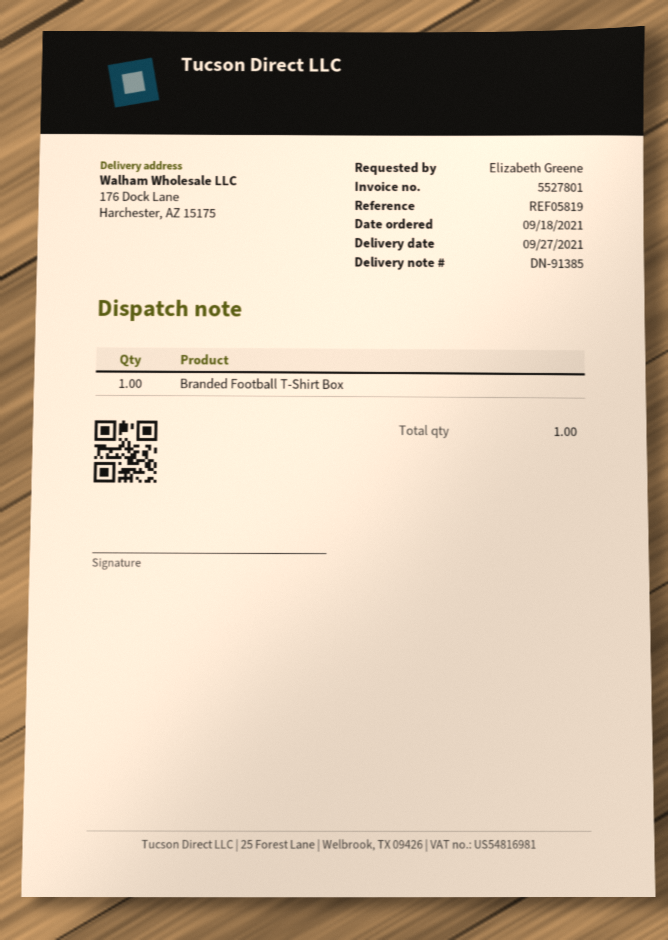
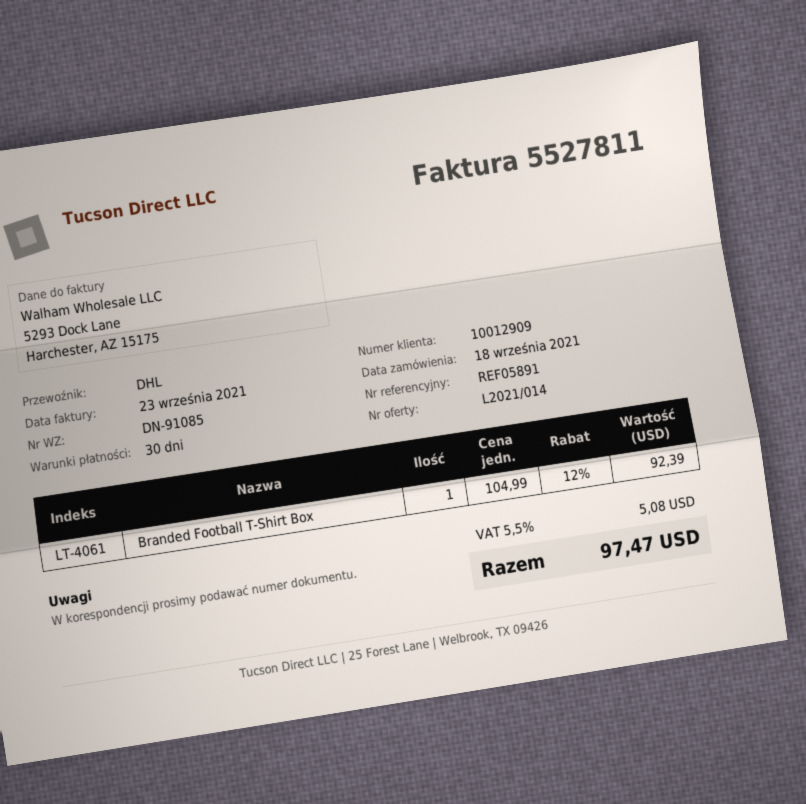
delivery note number: DN-91385 -> DN-91085
invoice number: 5527801 -> 5527811
reference: REF05819 -> REF05891

